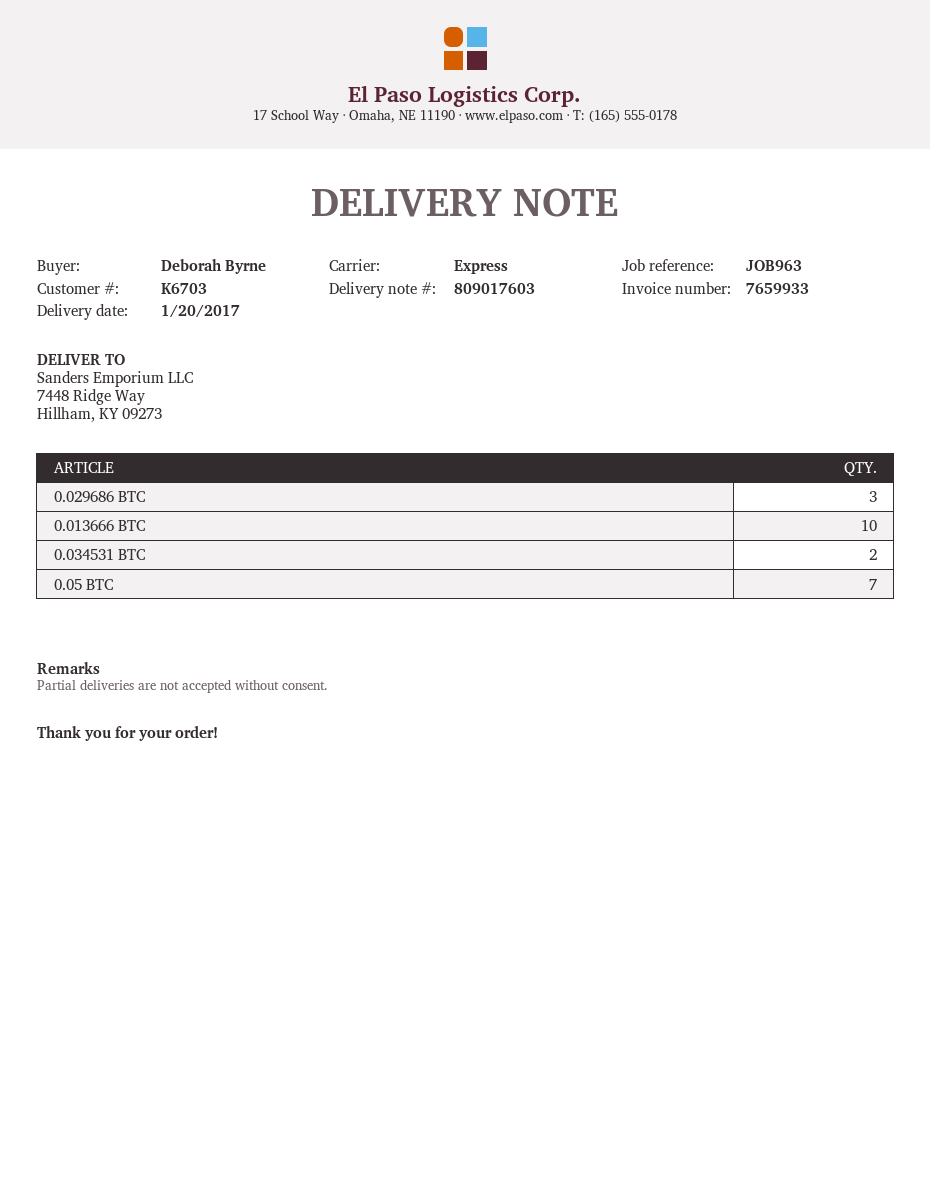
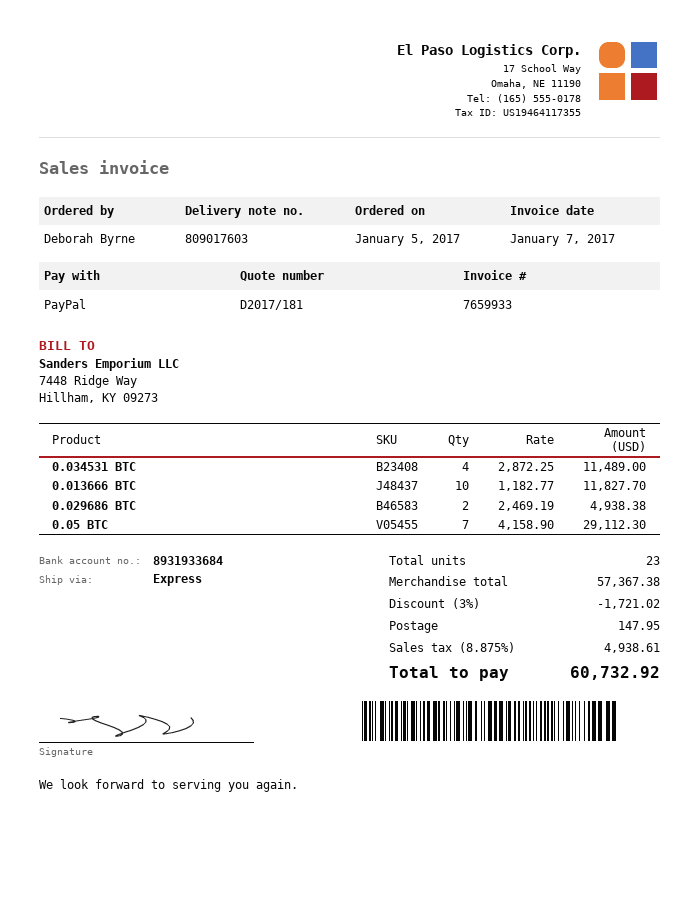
0.029686 BTC: 3 -> 2
0.034531 BTC: 2 -> 4

